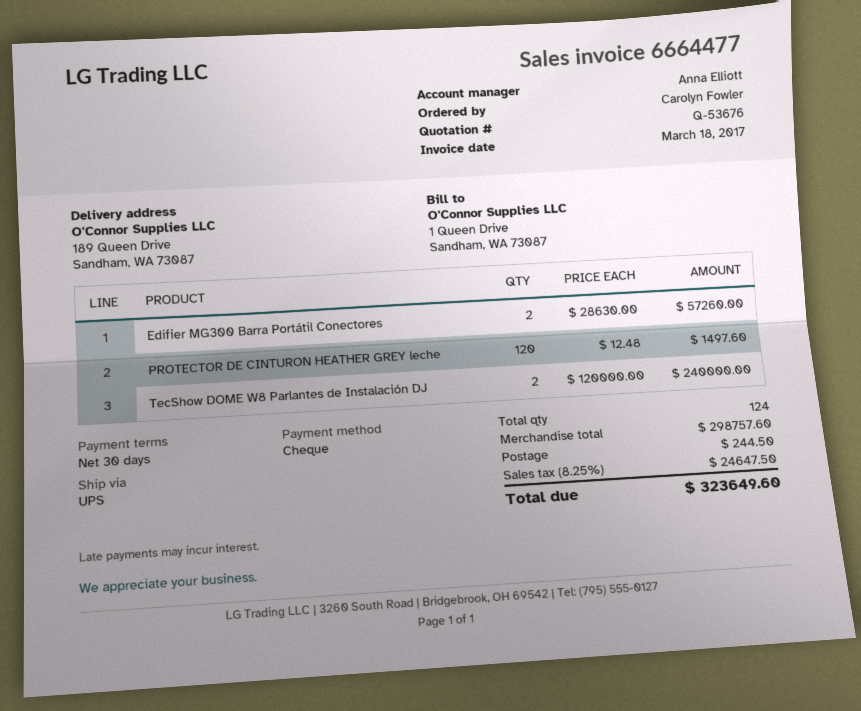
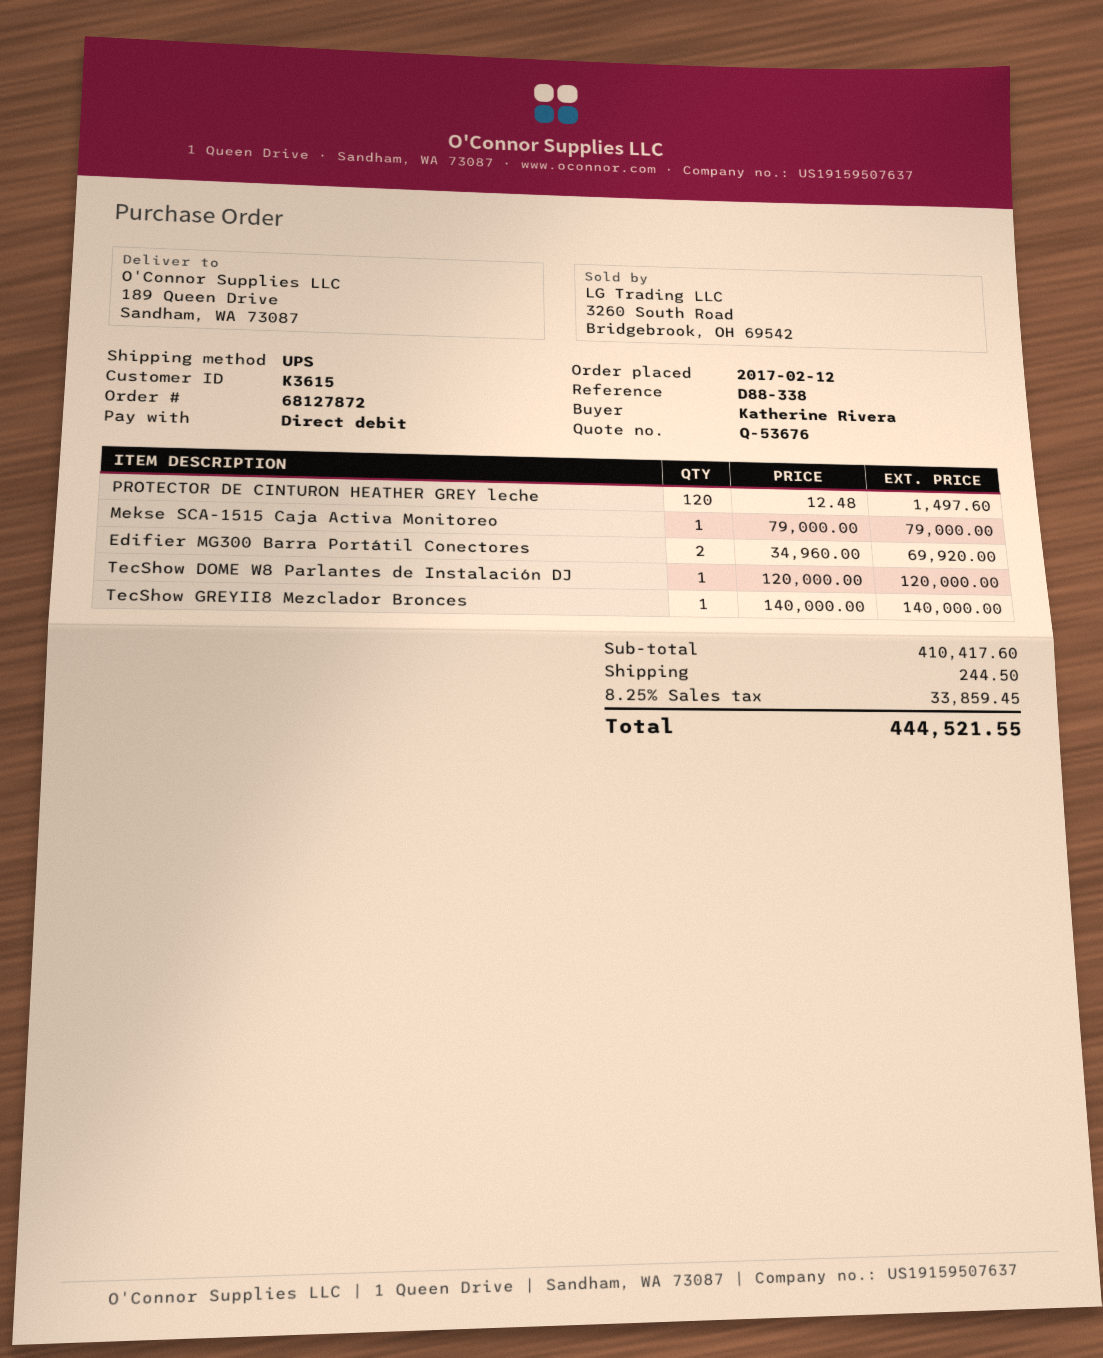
ordered by: Carolyn Fowler -> Katherine Rivera
payment method: cheque -> direct debit
Edifier MG300 Barra Portátil Conectores: 2 x 28630.00 = 57260.00 -> 2 x 34960.00 = 69920.00
TecShow DOME W8 Parlantes de Instalación DJ: 2 x 120000.00 = 240000.00 -> 1 x 120000.00 = 120000.00
Mekse SCA-1515 Caja Activa Monitoreo: none -> 1 x 79000.00 = 79000.00
TecShow GREYII8 Mezclador Bronces: none -> 1 x 140000.00 = 140000.00
subtotal: 298757.60 -> 410417.60
tax: 8.25% = 24647.50 -> 8.25% = 33859.45
total: 323649.60 -> 444521.55

